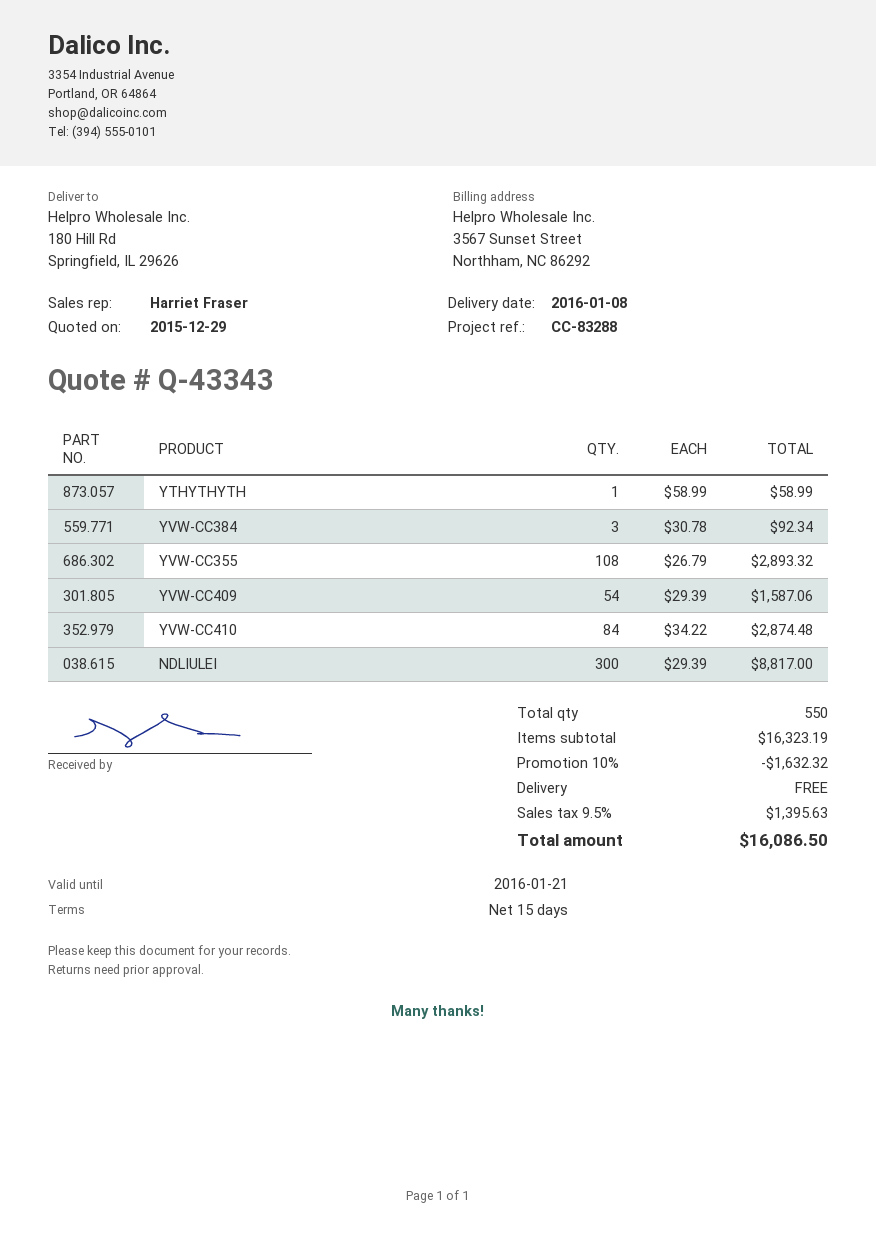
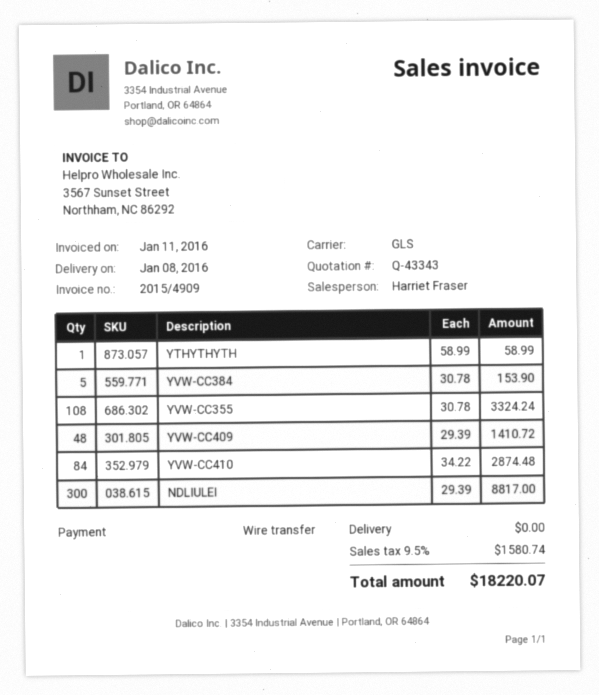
YVW-CC384: 3 x 30.78 = 92.34 -> 5 x 30.78 = 153.90
YVW-CC355: 108 x 26.79 = 2893.32 -> 108 x 30.78 = 3324.24
YVW-CC409: 54 x 29.39 = 1587.06 -> 48 x 29.39 = 1410.72
discount: 10% = 1632.32 -> none
tax: 9.5% = 1395.63 -> 9.5% = 1580.74
total: 16086.50 -> 18220.07

